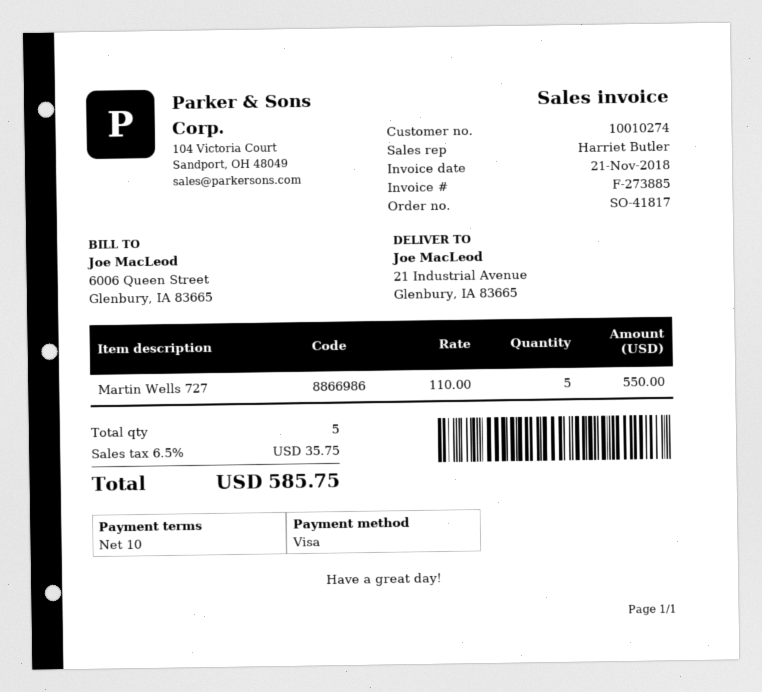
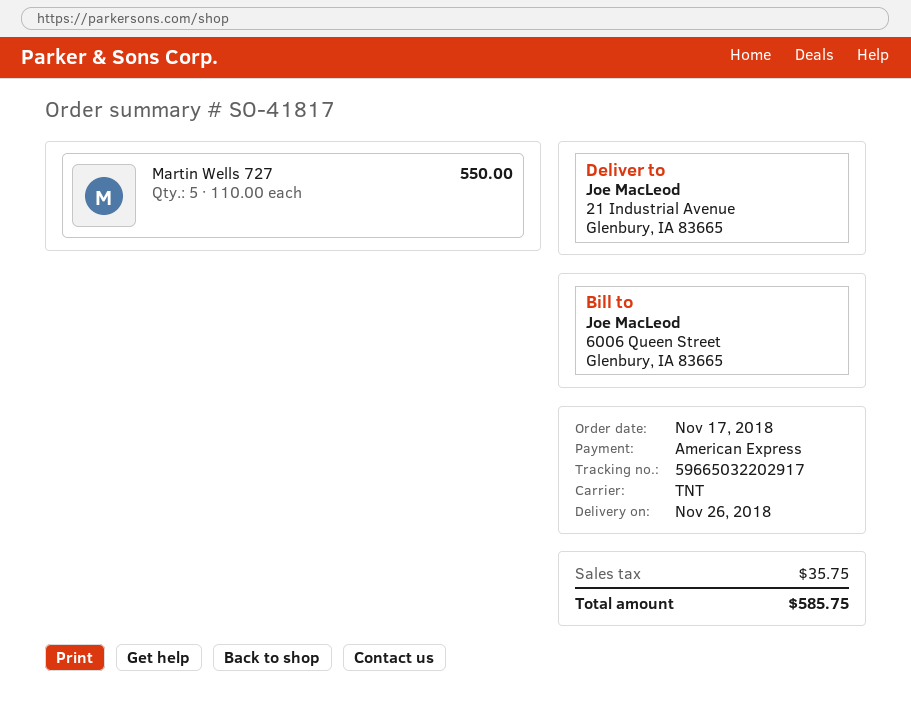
payment method: Visa -> American Express

